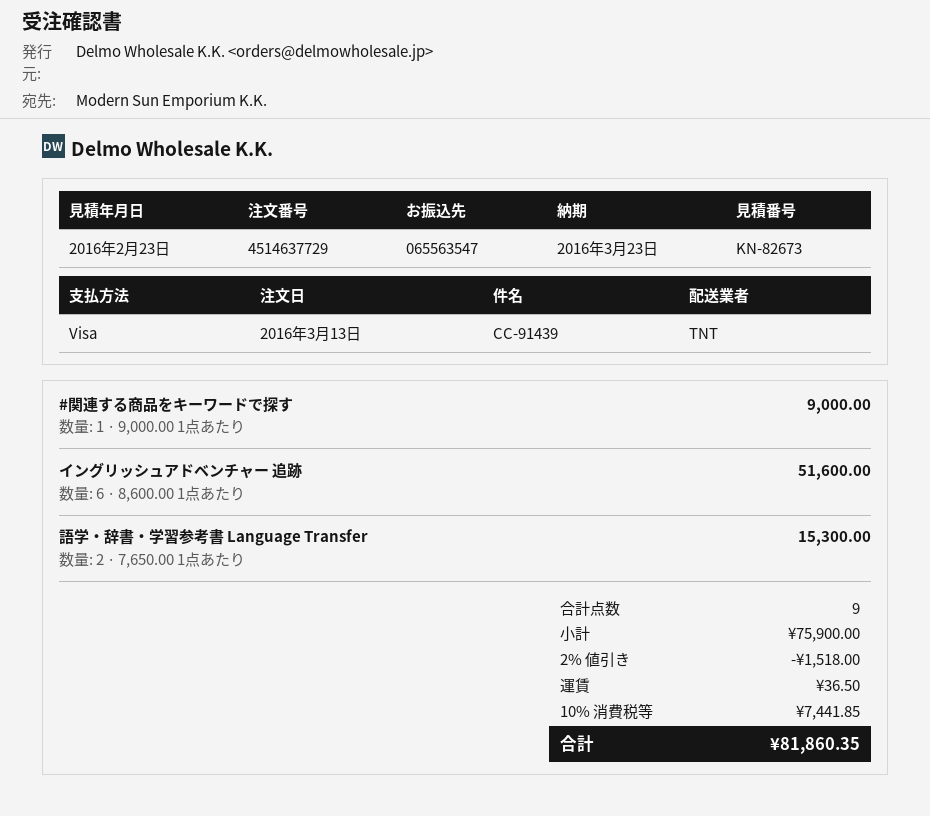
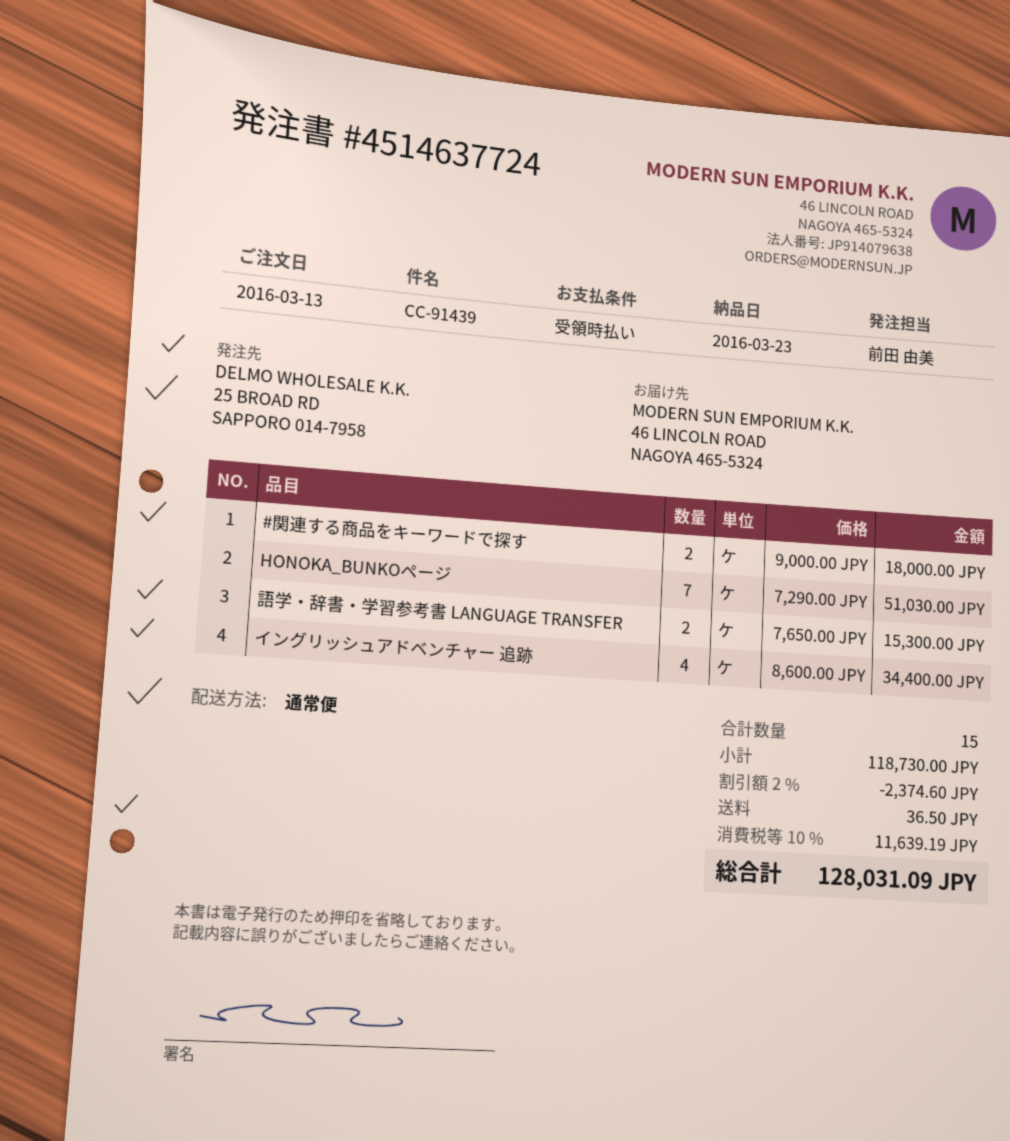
order number: 4514637729 -> 4514637724
shipping method: TNT -> standard
#関連する商品をキーワードで探す: 1 x 9000.00 = 9000.00 -> 2 x 9000.00 = 18000.00
イングリッシュアドベンチャー 追跡: 6 x 8600.00 = 51600.00 -> 4 x 8600.00 = 34400.00
HONOKA_BUNKOページ: none -> 7 x 7290.00 = 51030.00
total quantity: 9 -> 15
subtotal: 75900.00 -> 118730.00
discount: 2% = 1518.00 -> 2% = 2374.60
tax: 10% = 7441.85 -> 10% = 11639.19
total: 81860.35 -> 128031.09

